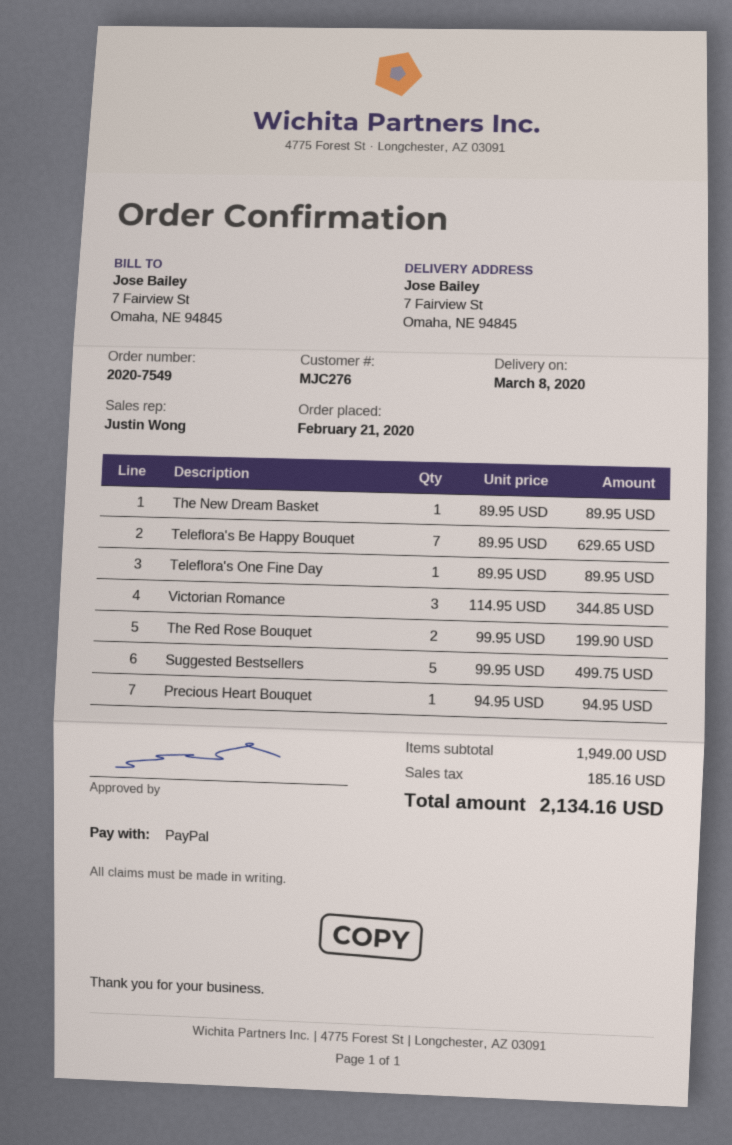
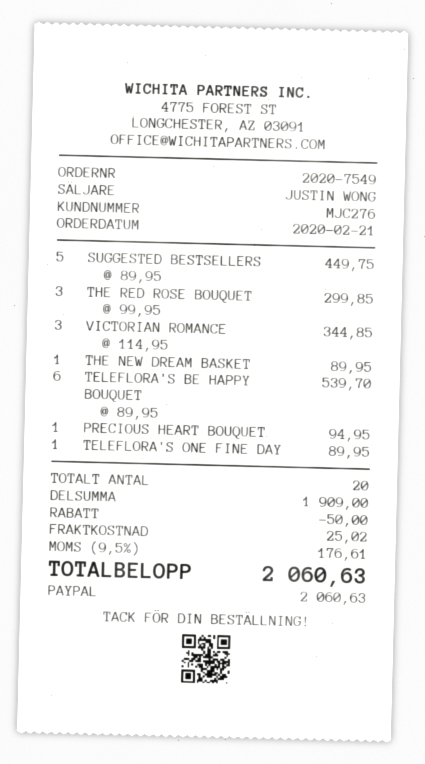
Teleflora's Be Happy Bouquet: 7 x 89.95 = 629.65 -> 6 x 89.95 = 539.70
The Red Rose Bouquet: 2 x 99.95 = 199.90 -> 3 x 99.95 = 299.85
Suggested Bestsellers: 5 x 99.95 = 499.75 -> 5 x 89.95 = 449.75
subtotal: 1949.00 -> 1909.00
discount: none -> 50.00
shipping: none -> 25.02
tax: 185.16 -> 176.61
total: 2134.16 -> 2060.63

